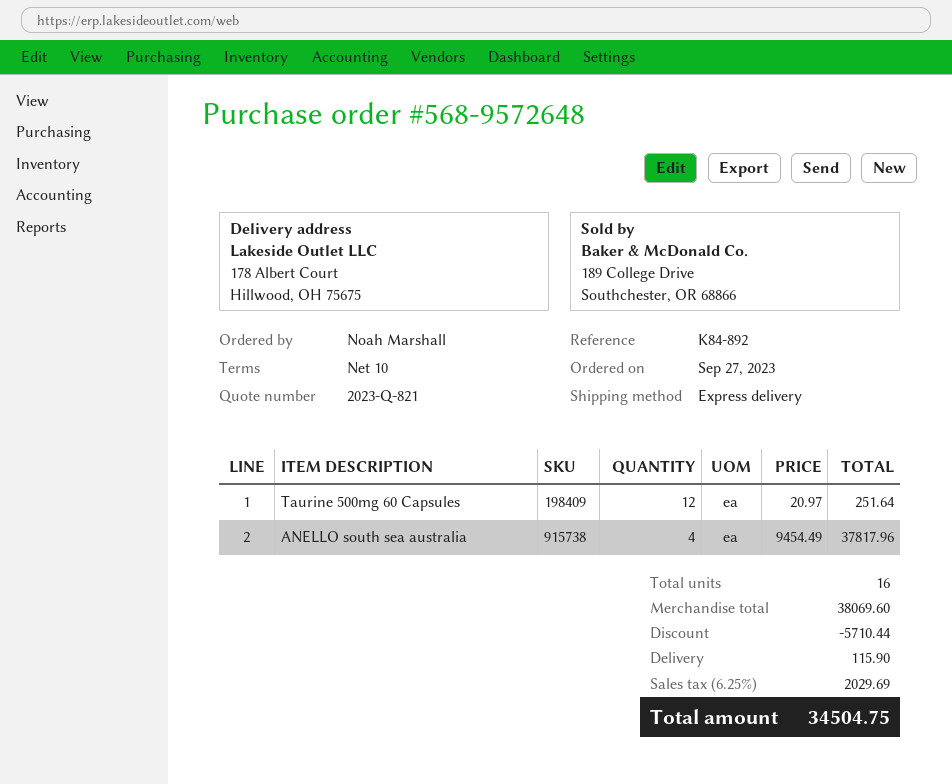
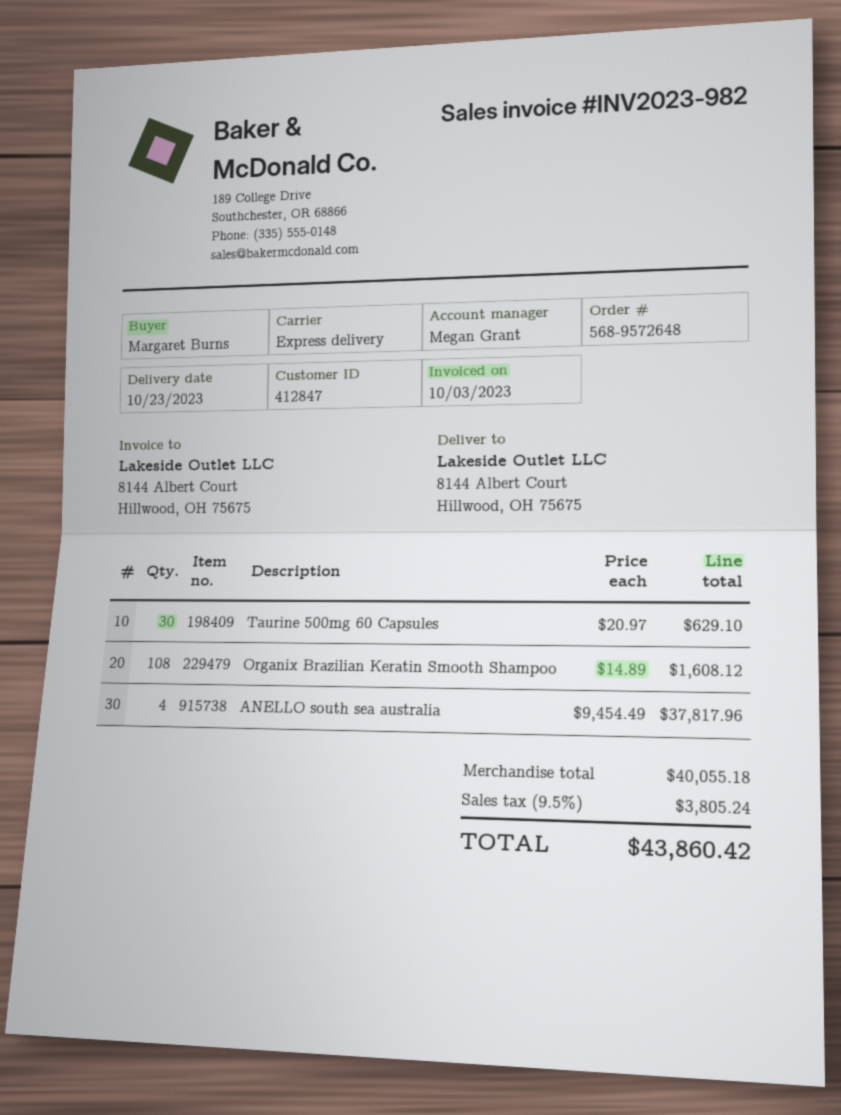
ordered by: Noah Marshall -> Margaret Burns
ship to: 178 Albert Court, Hillwood, OH 75675 -> 8144 Albert Court, Hillwood, OH 75675
Taurine 500mg 60 Capsules: 12 x 20.97 = 251.64 -> 30 x 20.97 = 629.10
Organix Brazilian Keratin Smooth Shampoo: none -> 108 x 14.89 = 1608.12
subtotal: 38069.60 -> 40055.18
discount: 5710.44 -> none
shipping: 115.90 -> none
tax: 6.25% = 2029.69 -> 9.5% = 3805.24
total: 34504.75 -> 43860.42

